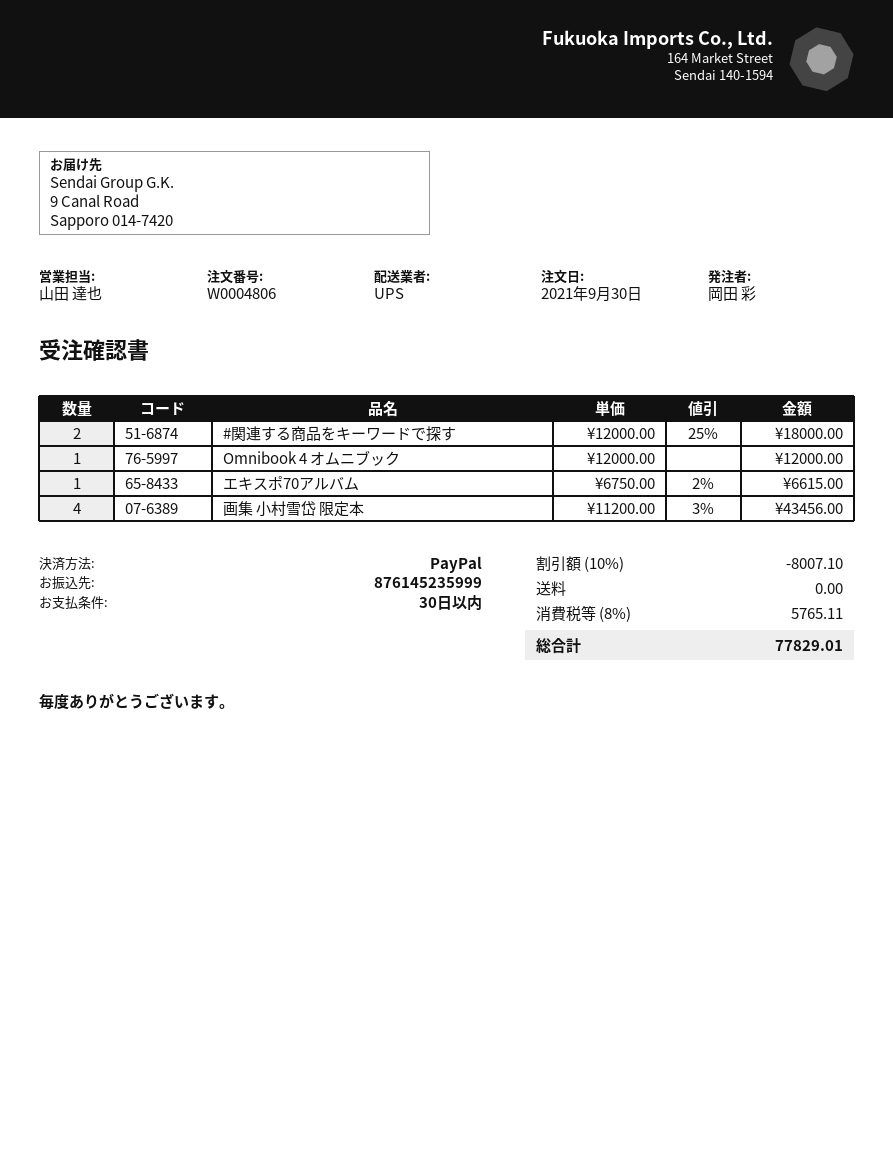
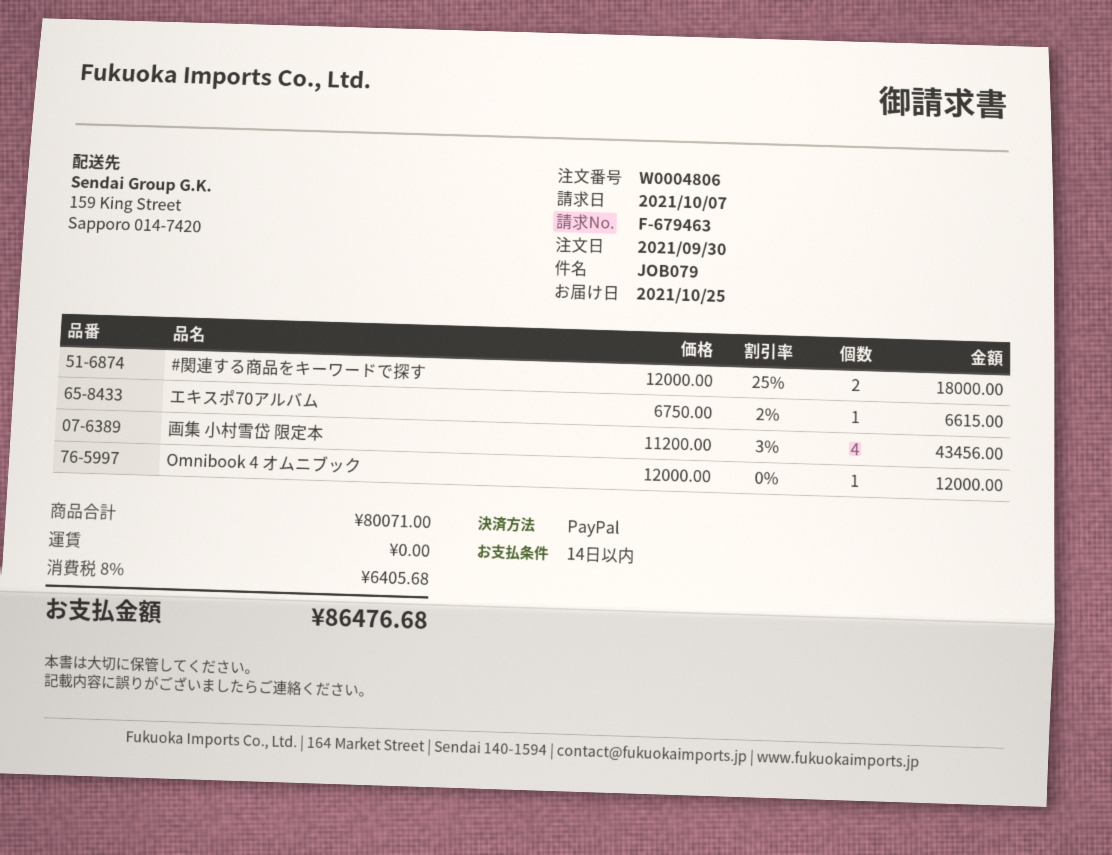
payment terms: 30 days -> 14 days
ship to: 9 Canal Road, Sapporo 014-7420 -> 159 King Street, Sapporo 014-7420
discount: 10% = 8007.10 -> none
tax: 8% = 5765.11 -> 8% = 6405.68
total: 77829.01 -> 86476.68

